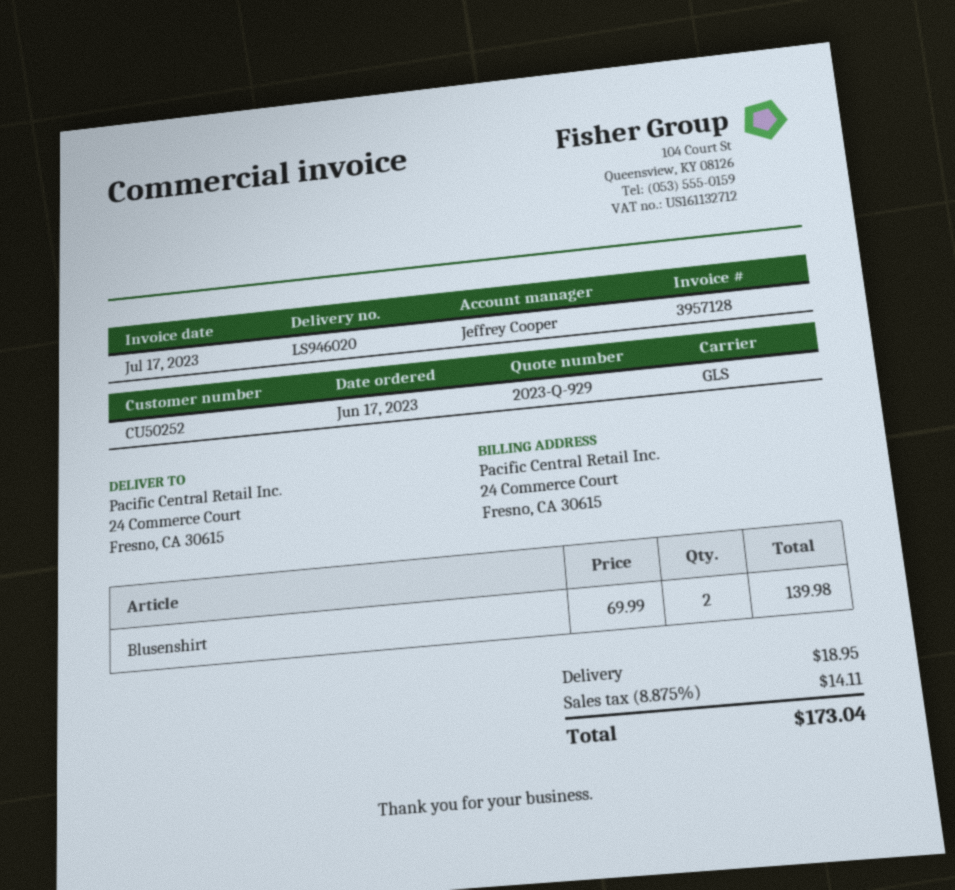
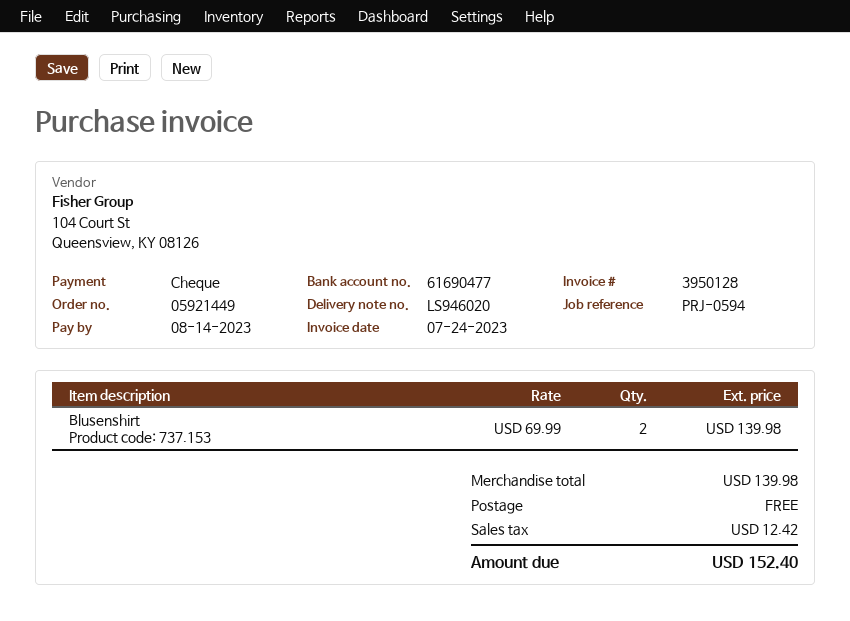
invoice number: 3957128 -> 3950128
invoice date: 2023-07-17 -> 2023-07-24
shipping: 18.95 -> 0.00
tax: 14.11 -> 12.42
total: 173.04 -> 152.40

